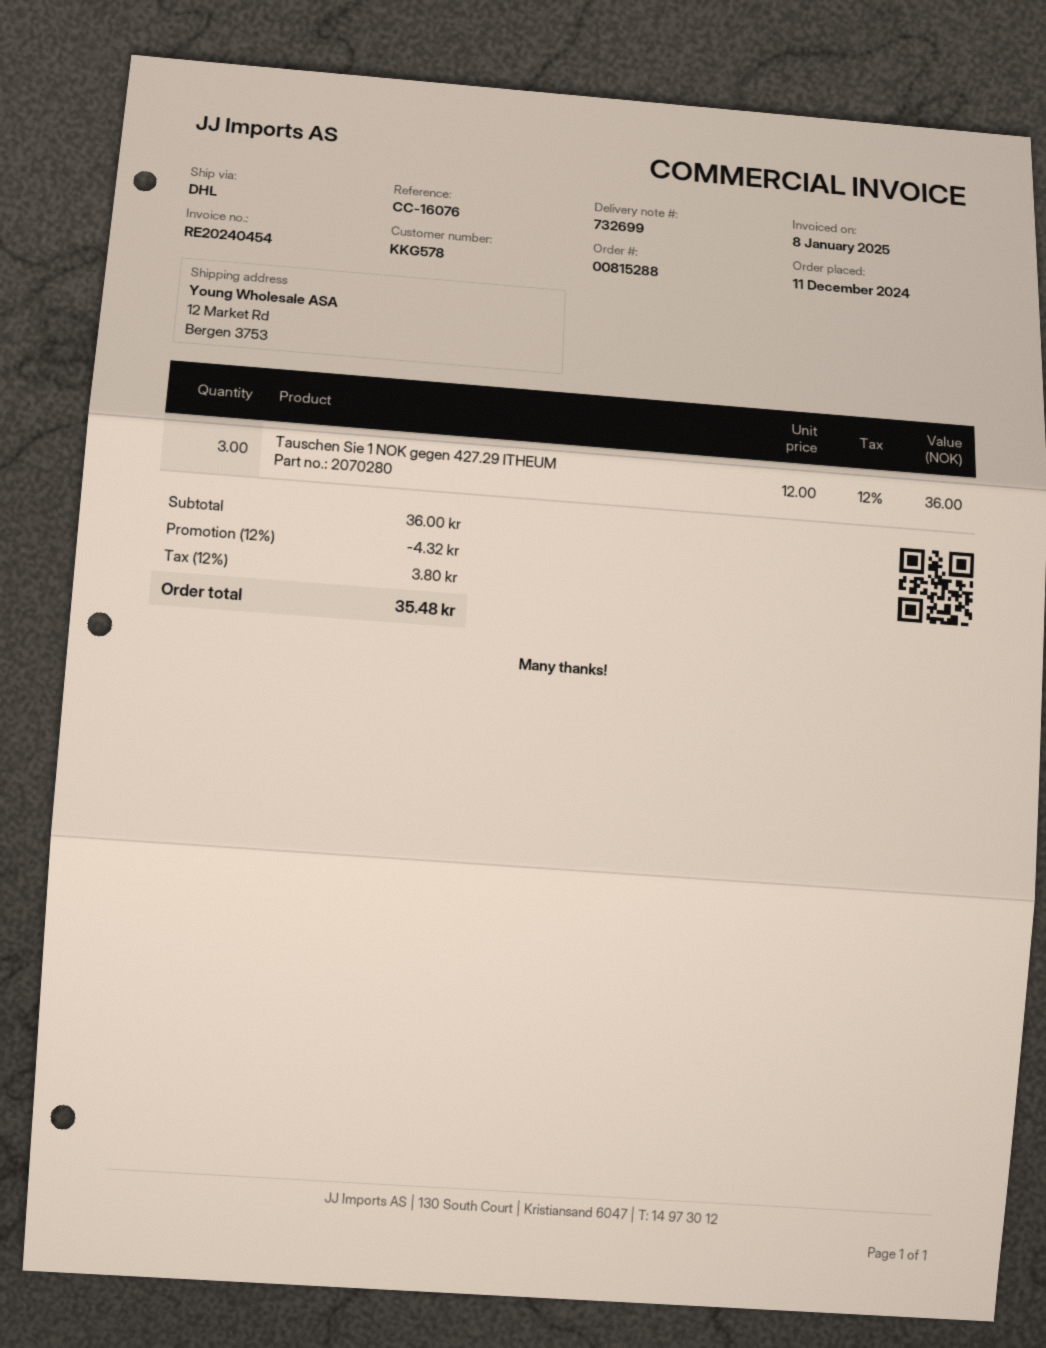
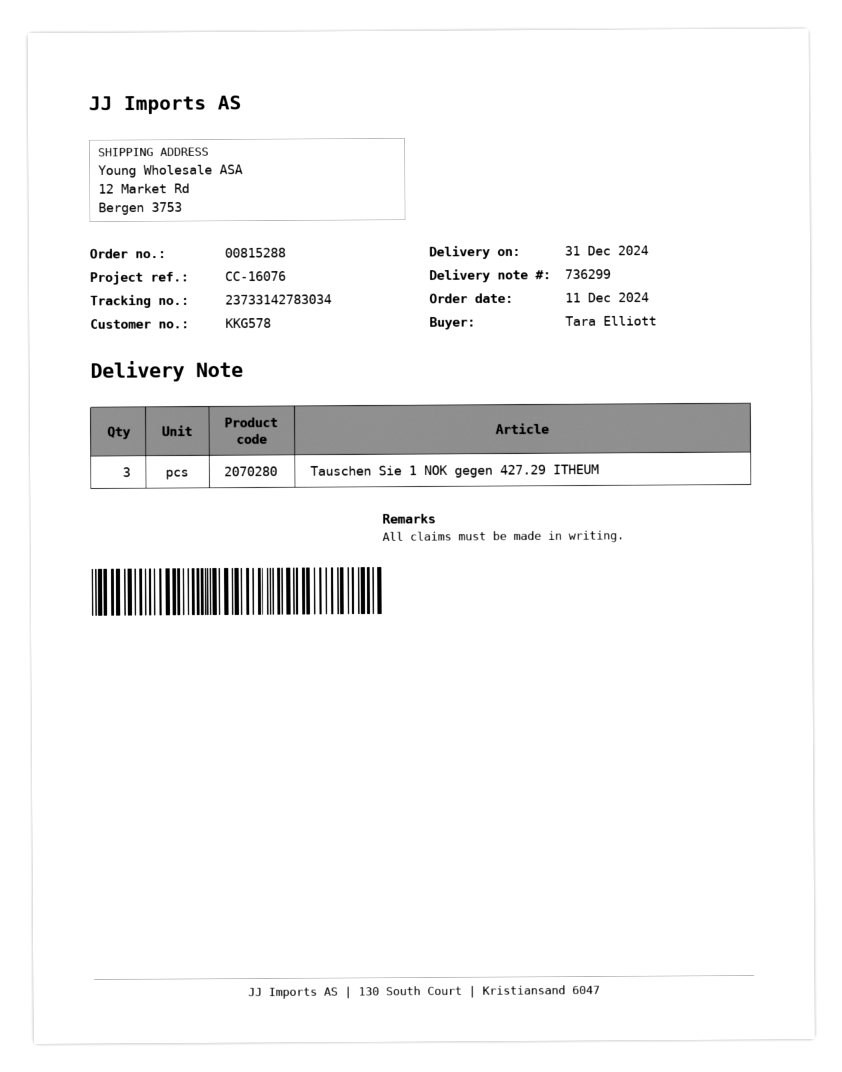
delivery note number: 732699 -> 736299

